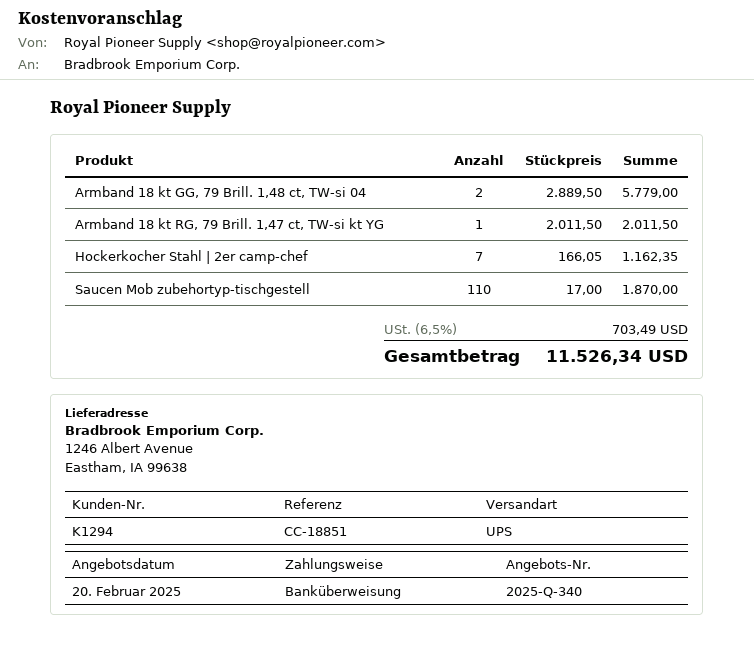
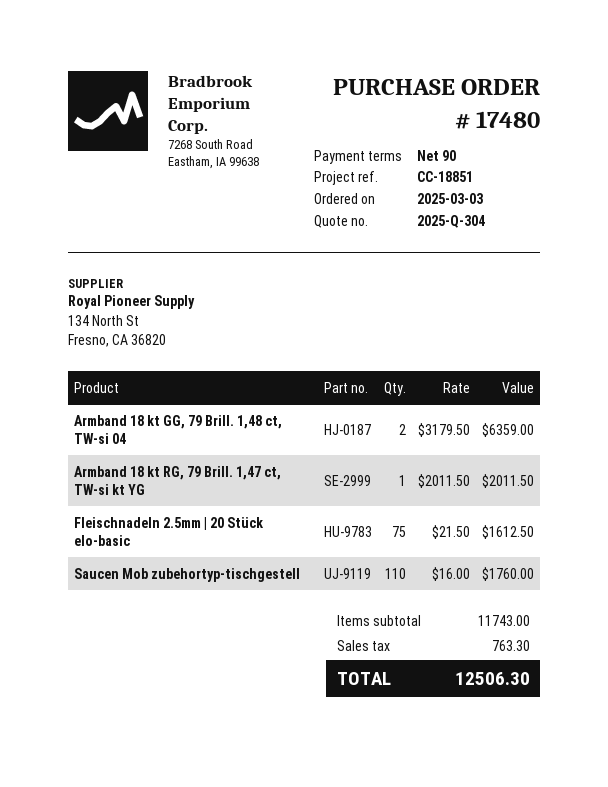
quote number: 2025-Q-340 -> 2025-Q-304
Armband 18 kt GG, 79 Brill. 1,48 ct, TW-si 04: 2 x 2889.50 = 5779.00 -> 2 x 3179.50 = 6359.00
Hockerkocher Stahl | 2er camp-chef: 7 x 166.05 = 1162.35 -> none
Saucen Mob zubehortyp-tischgestell: 110 x 17.00 = 1870.00 -> 110 x 16.00 = 1760.00
Fleischnadeln 2.5mm | 20 Stück elo-basic: none -> 75 x 21.50 = 1612.50
tax: 703.49 -> 763.30
total: 11526.34 -> 12506.30

